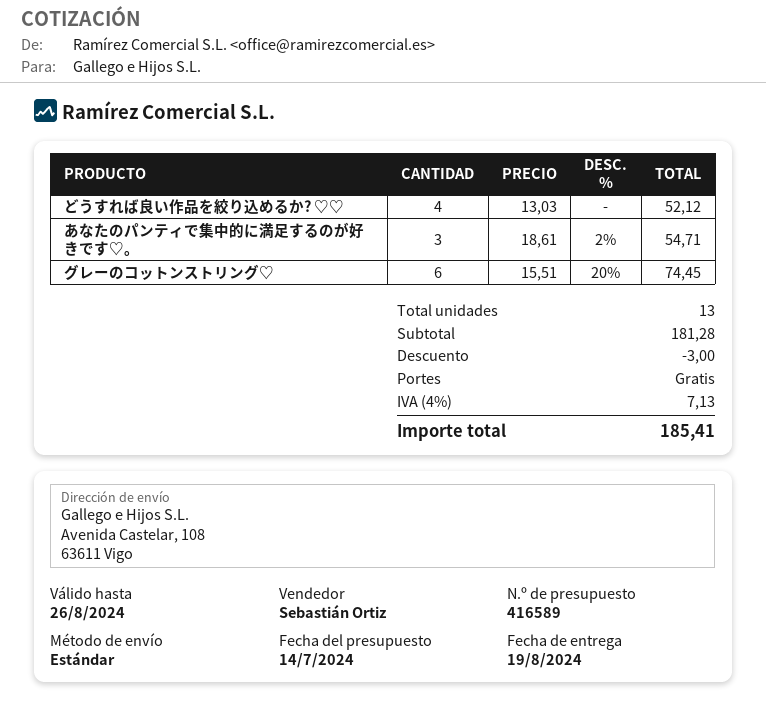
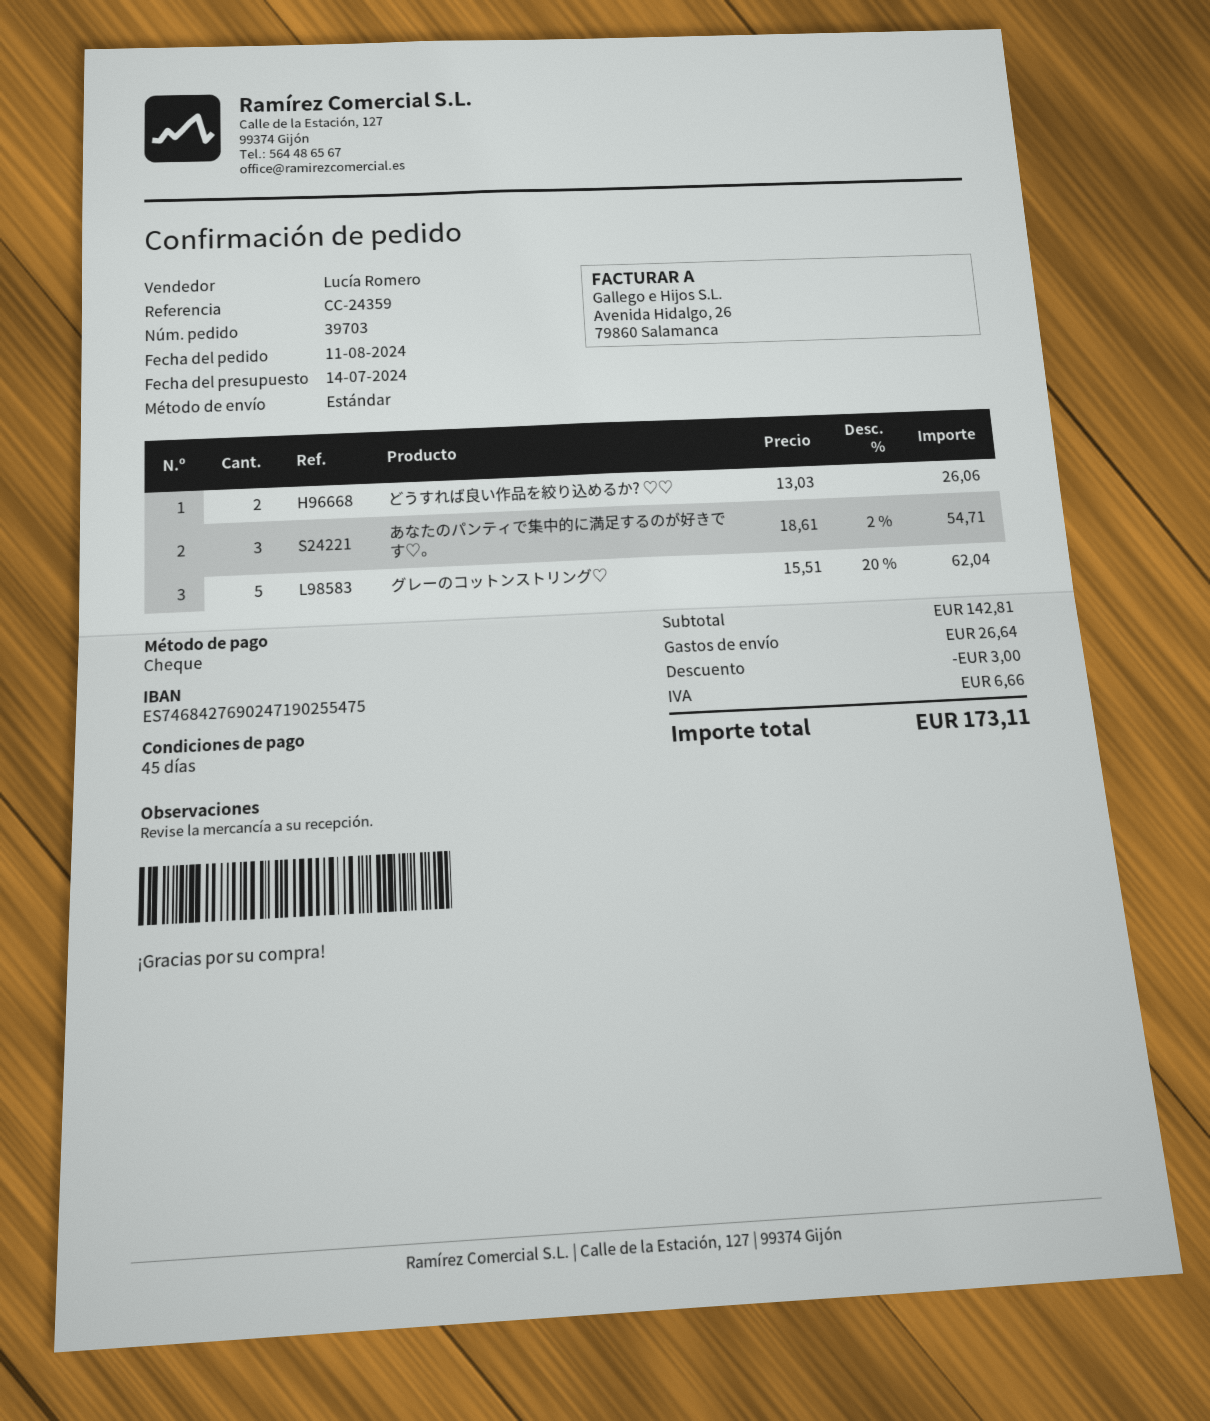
sales rep: Sebastián Ortiz -> Lucía Romero
どうすれば良い作品を絞り込めるか? ♡♡: 4 x 13.03 = 52.12 -> 2 x 13.03 = 26.06
グレーのコットンストリング♡: 6 x 15.51 - 20% = 74.45 -> 5 x 15.51 - 20% = 62.04
subtotal: 181.28 -> 142.81
shipping: 0.00 -> 26.64
tax: 7.13 -> 6.66
total: 185.41 -> 173.11

